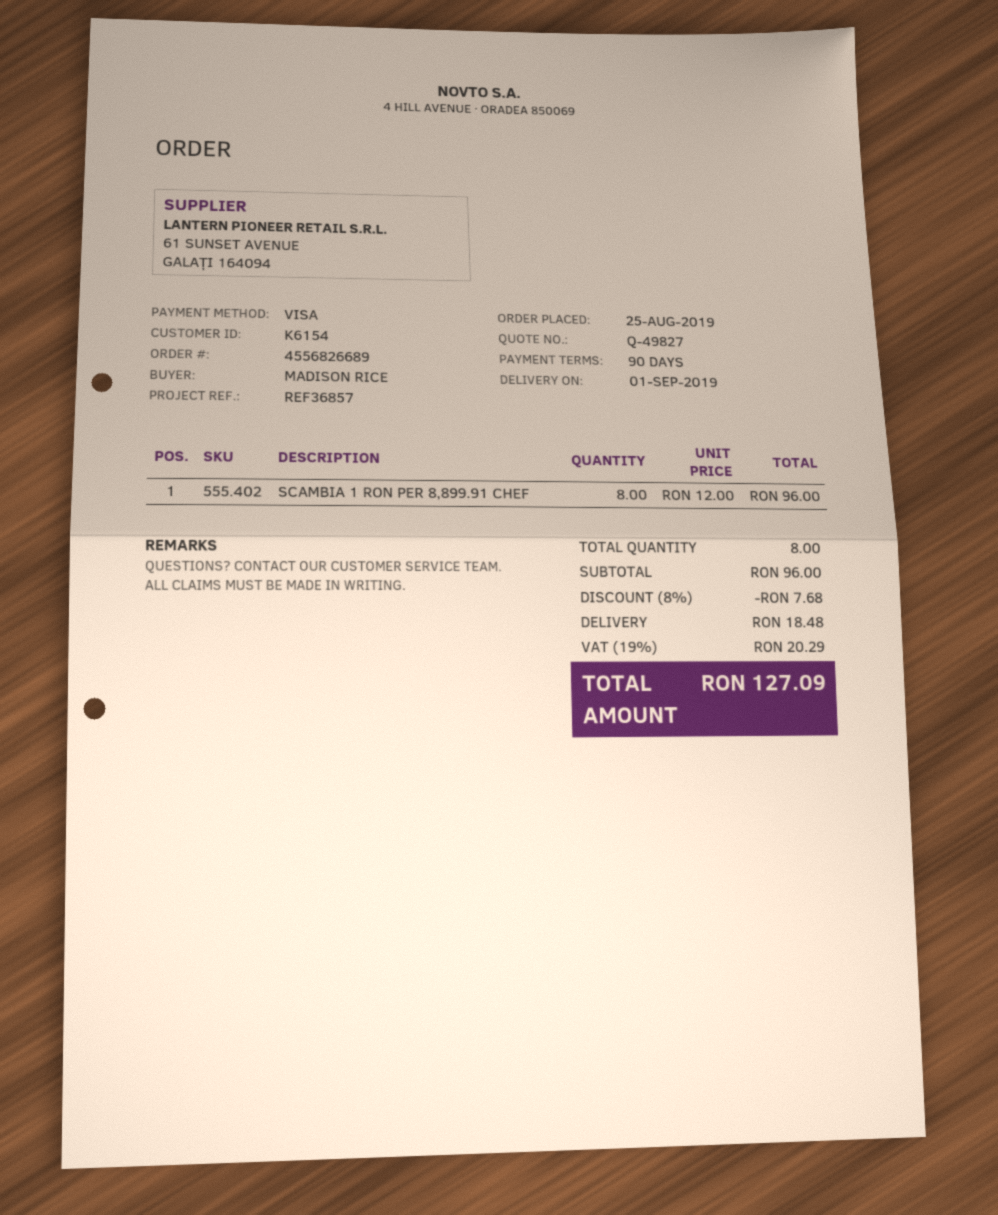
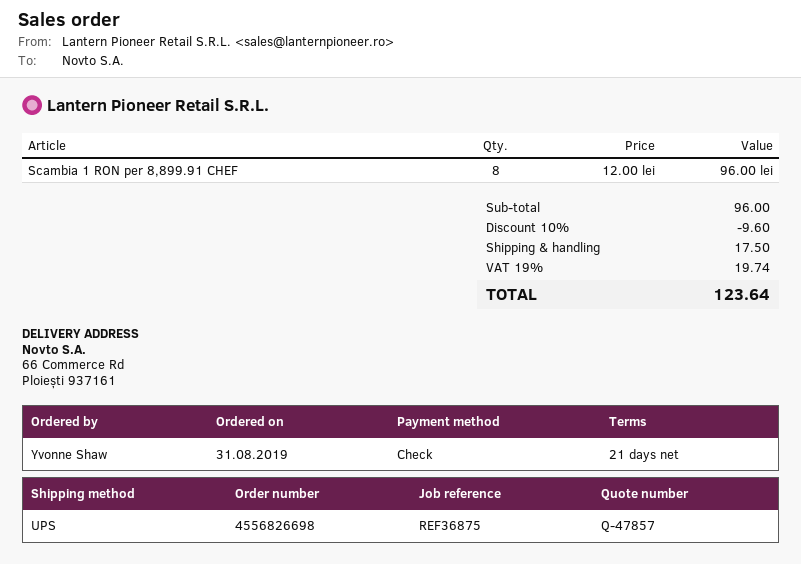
quote number: Q-49827 -> Q-47857
order number: 4556826689 -> 4556826698
order date: 2019-08-25 -> 2019-08-31
payment terms: 90 days -> 21 days
reference: REF36857 -> REF36875
ordered by: MADISON RICE -> Yvonne Shaw
payment method: Visa -> cheque
discount: 8% = 7.68 -> 10% = 9.60
shipping: 18.48 -> 17.50
tax: 19% = 20.29 -> 19% = 19.74
total: 127.09 -> 123.64

